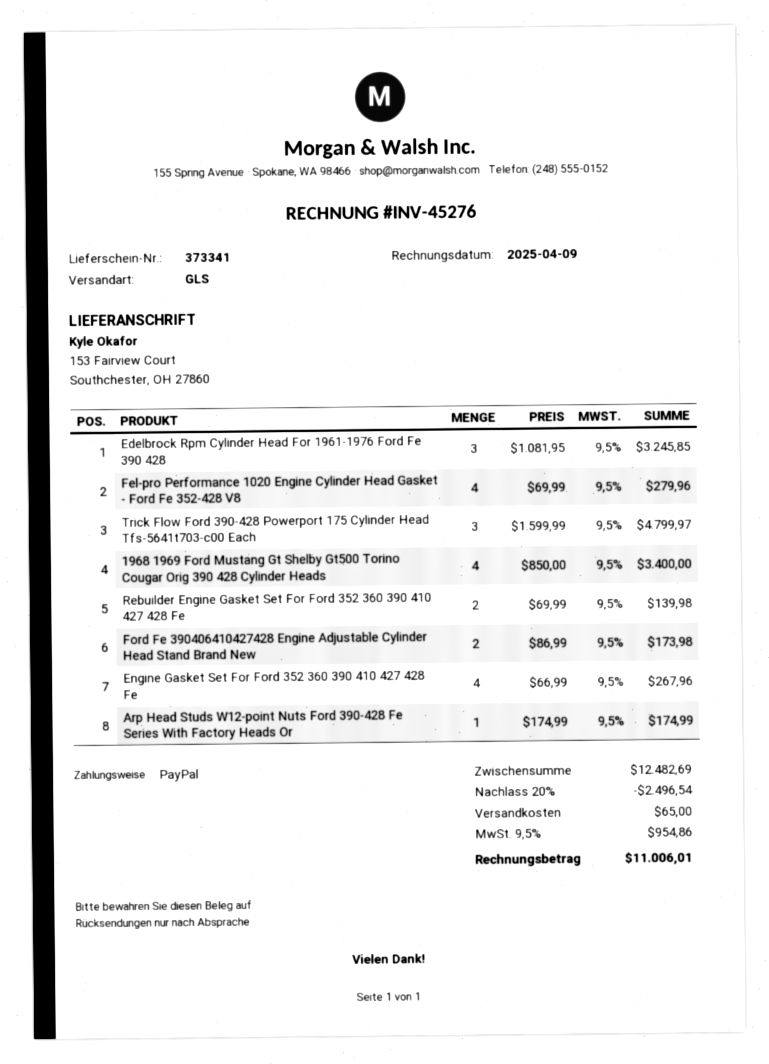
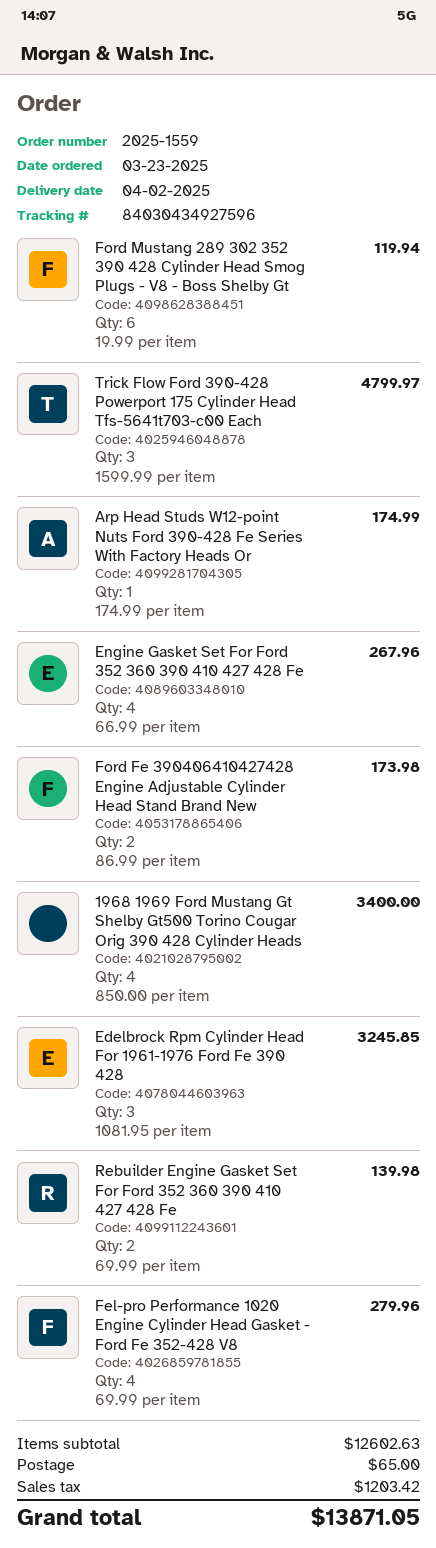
Ford Mustang 289 302 352 390 428 Cylinder Head Smog Plugs - V8 - Boss Shelby Gt: none -> 6 x 19.99 = 119.94
subtotal: 12482.69 -> 12602.63
discount: 20% = 2496.54 -> none
tax: 954.86 -> 1203.42
total: 11006.01 -> 13871.05

